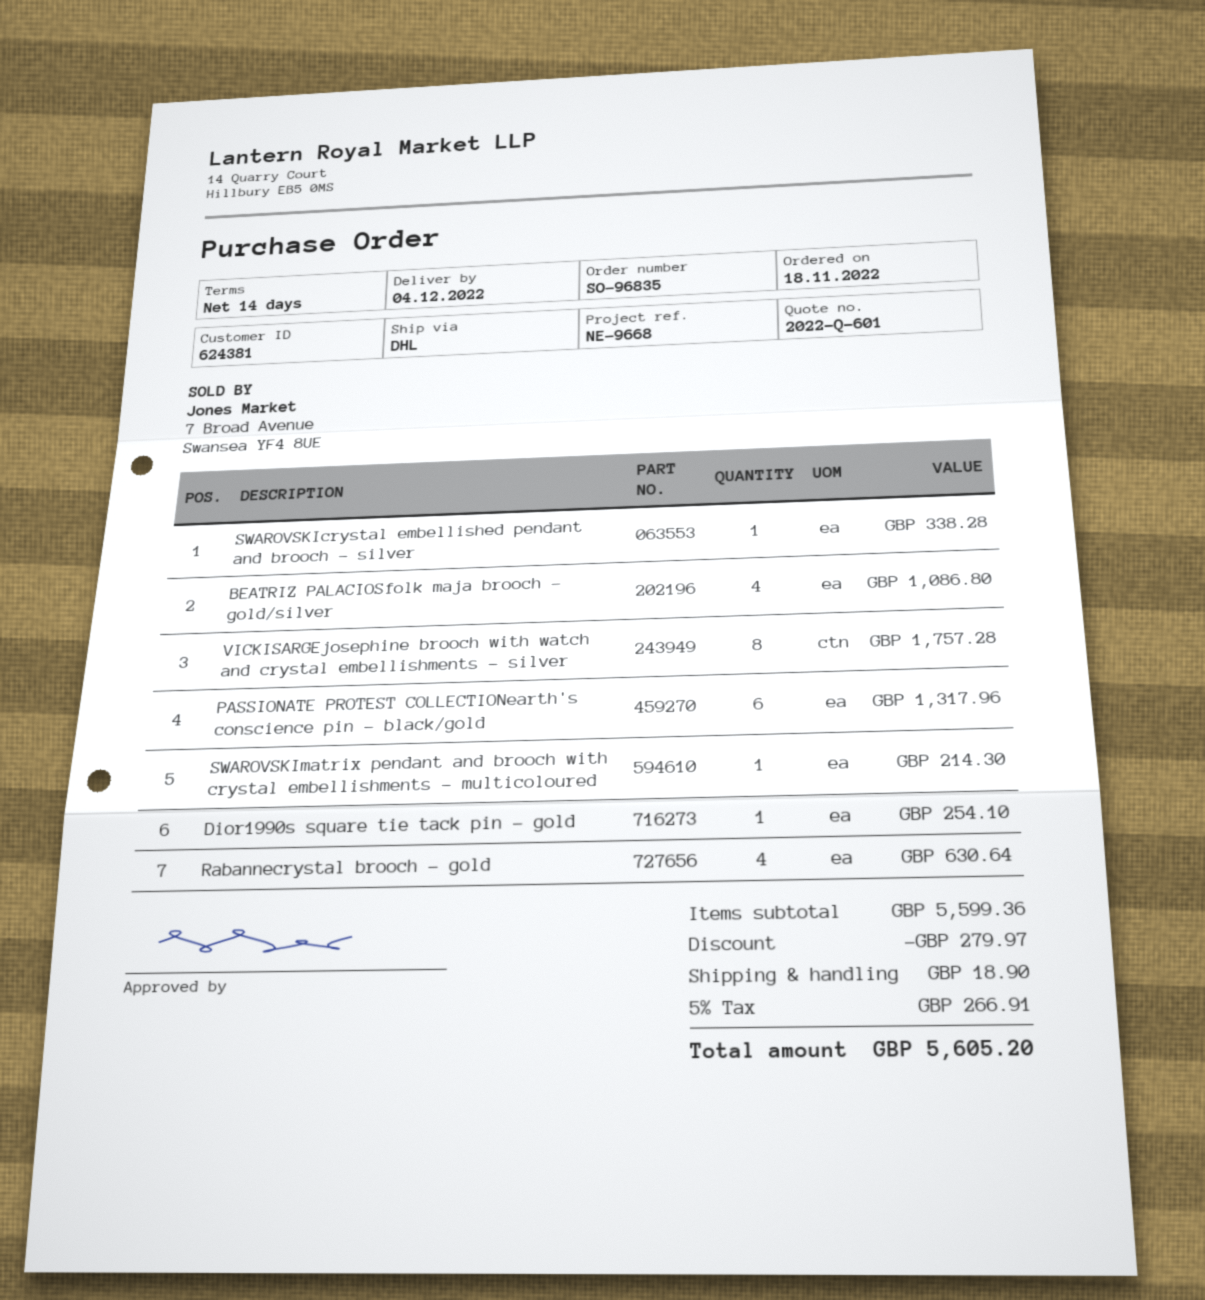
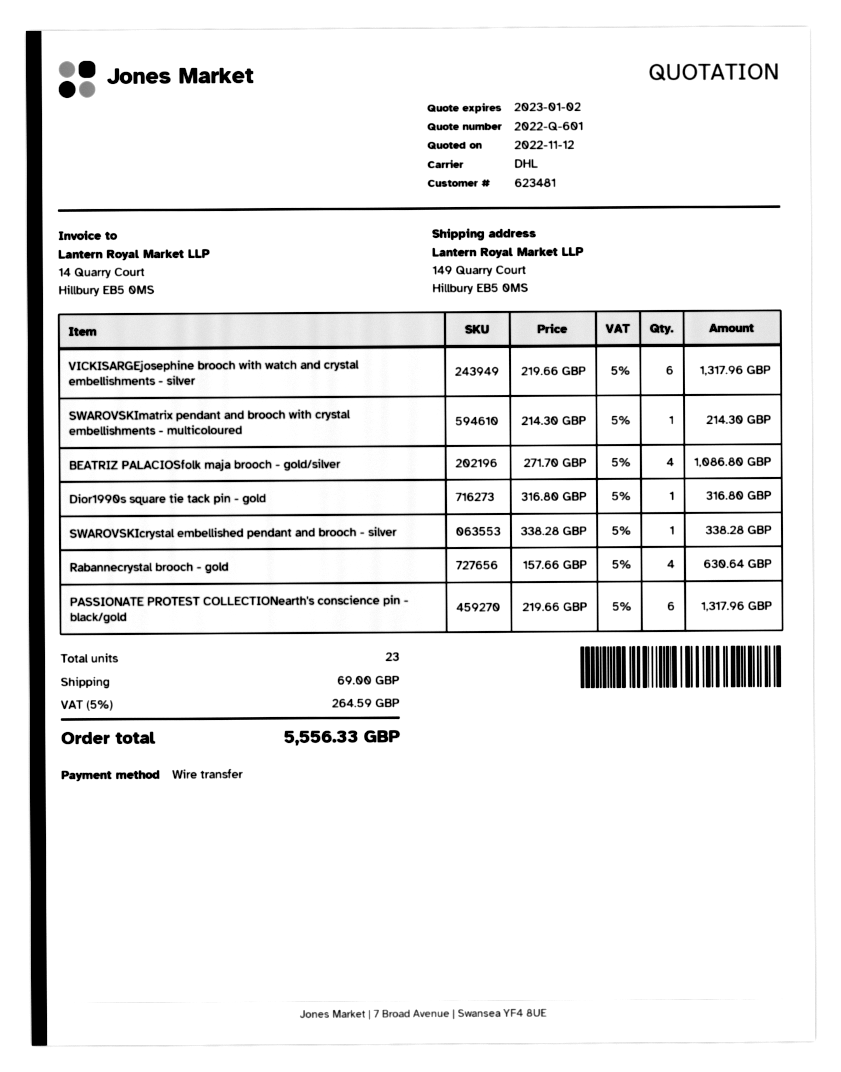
customer number: 624381 -> 623481
VICKISARGEjosephine brooch with watch and crystal embellishments - silver: 8 for 1757.28 -> 6 for 1317.96
Dior1990s square tie tack pin - gold: 1 for 254.10 -> 1 for 316.80
discount: 279.97 -> none
shipping: 18.90 -> 69.00
tax: 5% = 266.91 -> 5% = 264.59
total: 5605.20 -> 5556.33

